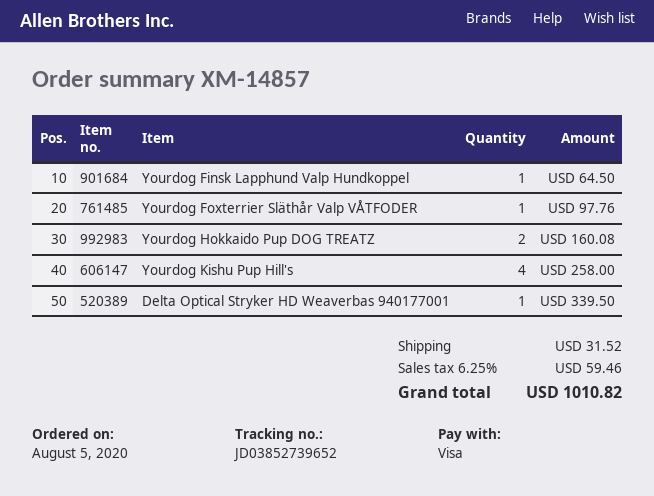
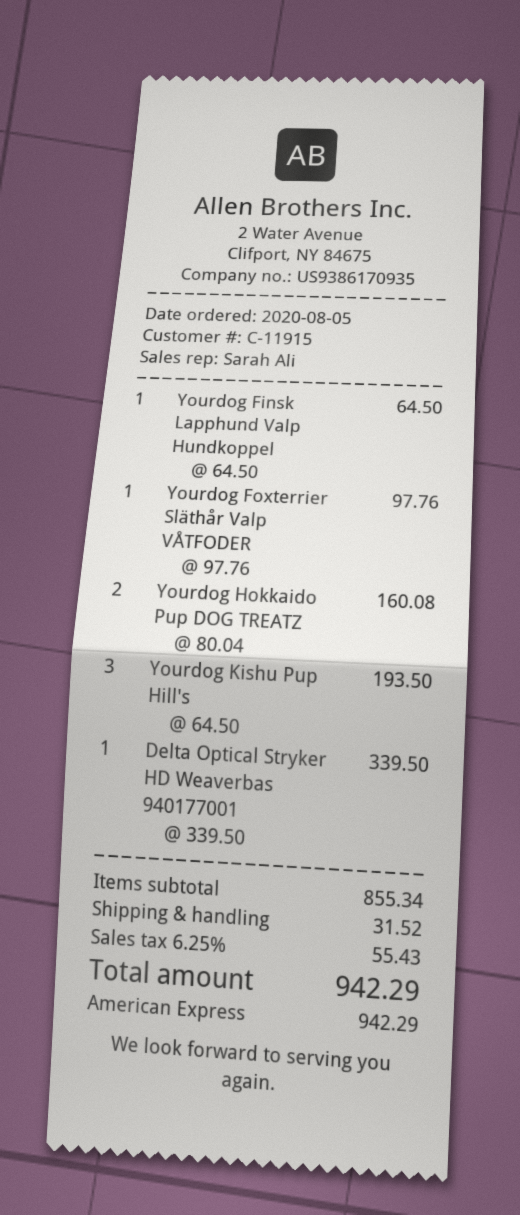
payment method: Visa -> American Express
Yourdog Kishu Pup Hill's: 4 for 258.00 -> 3 for 193.50
tax: 6.25% = 59.46 -> 6.25% = 55.43
total: 1010.82 -> 942.29

